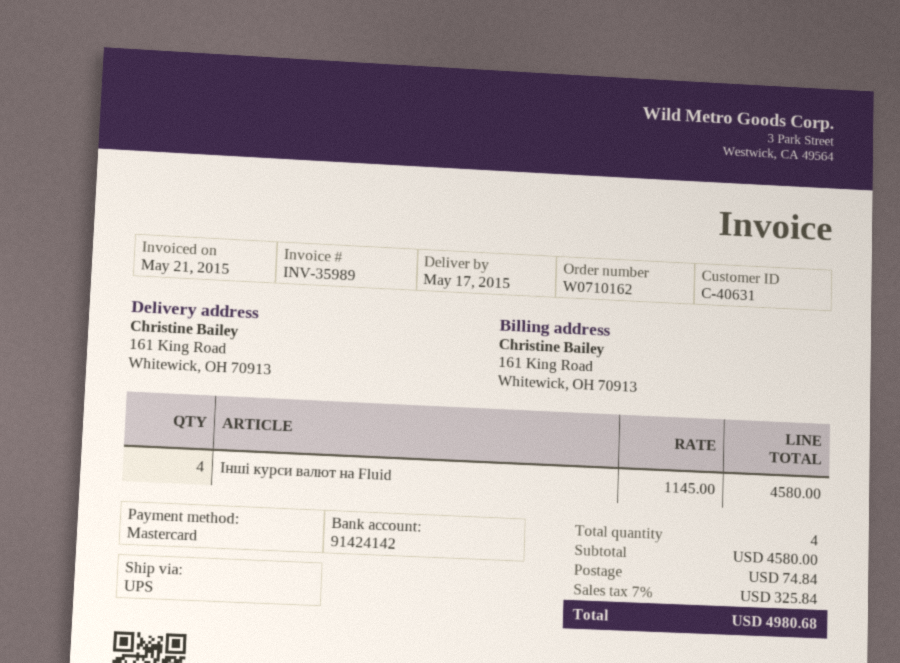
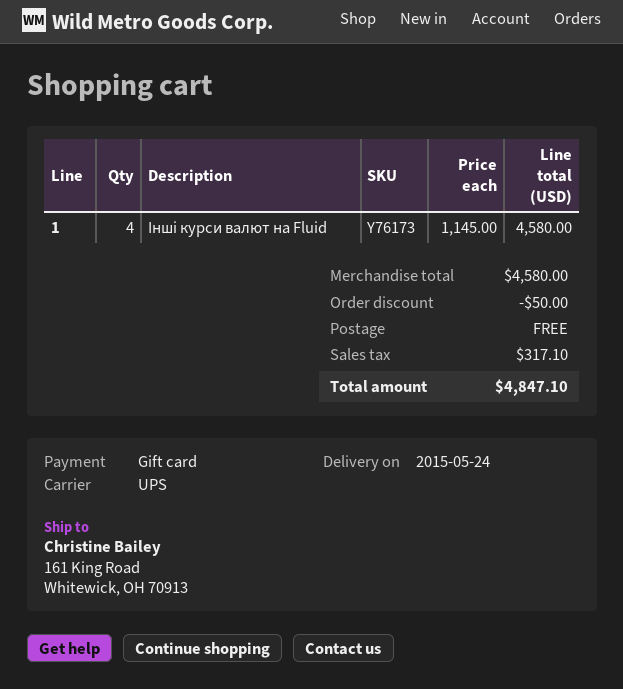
delivery date: 2015-05-17 -> 2015-05-24
payment method: Mastercard -> gift card
discount: none -> 50.00
shipping: 74.84 -> 0.00
tax: 325.84 -> 317.10
total: 4980.68 -> 4847.10

